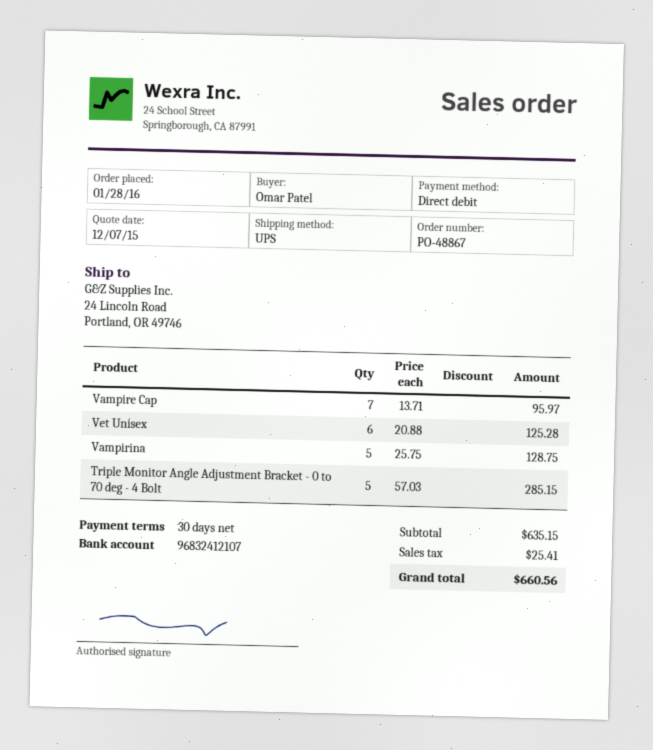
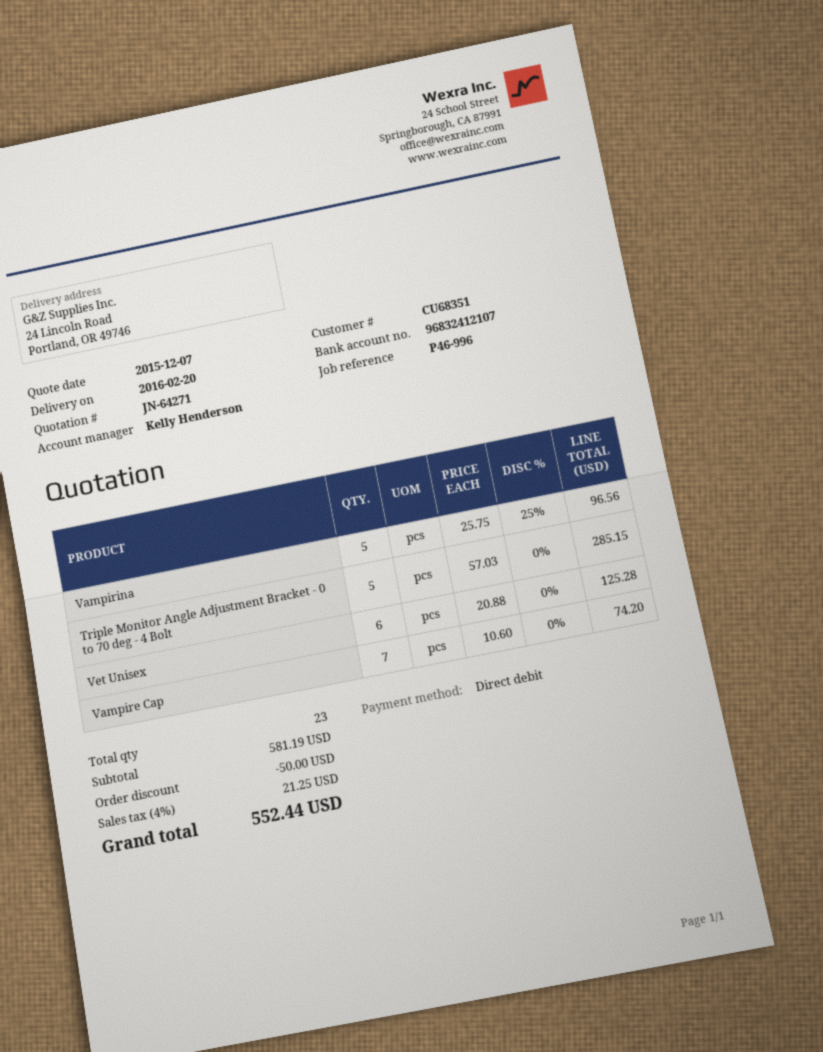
Vampire Cap: 7 x 13.71 = 95.97 -> 7 x 10.60 = 74.20
Vampirina: 5 x 25.75 = 128.75 -> 5 x 25.75 - 25% = 96.56
subtotal: 635.15 -> 581.19
discount: none -> 50.00
tax: 25.41 -> 21.25
total: 660.56 -> 552.44

